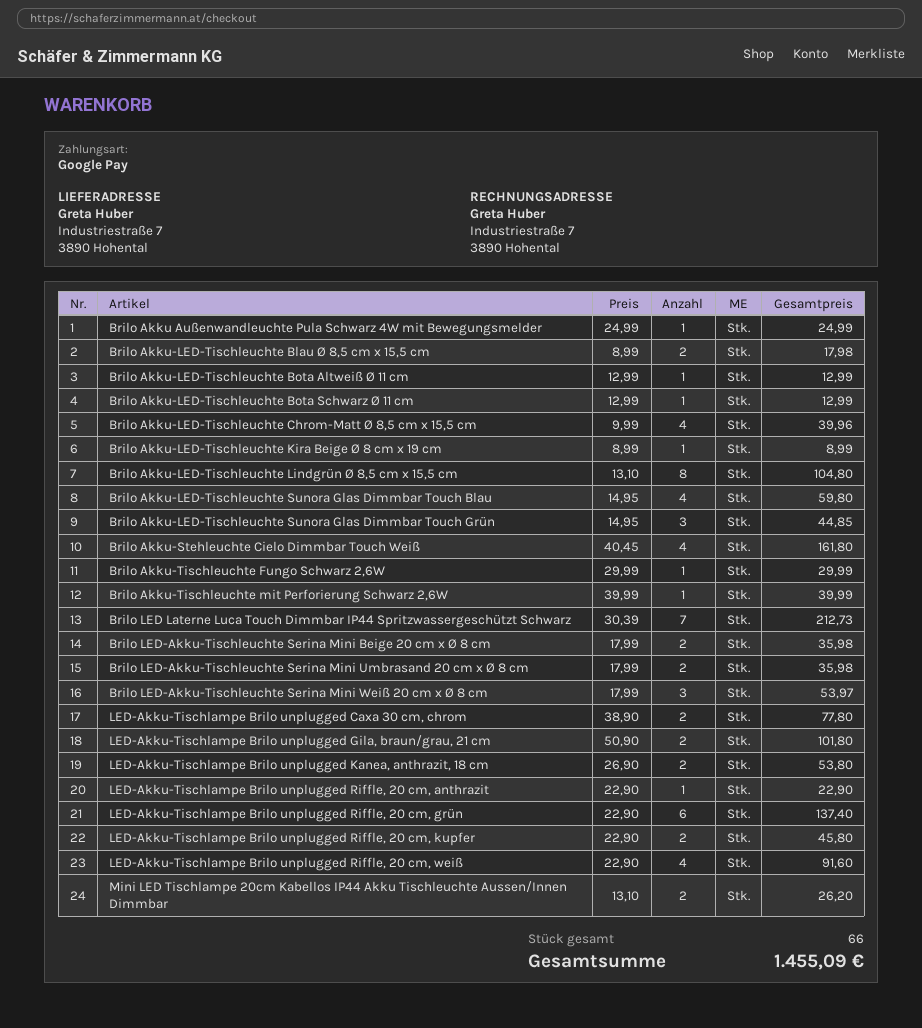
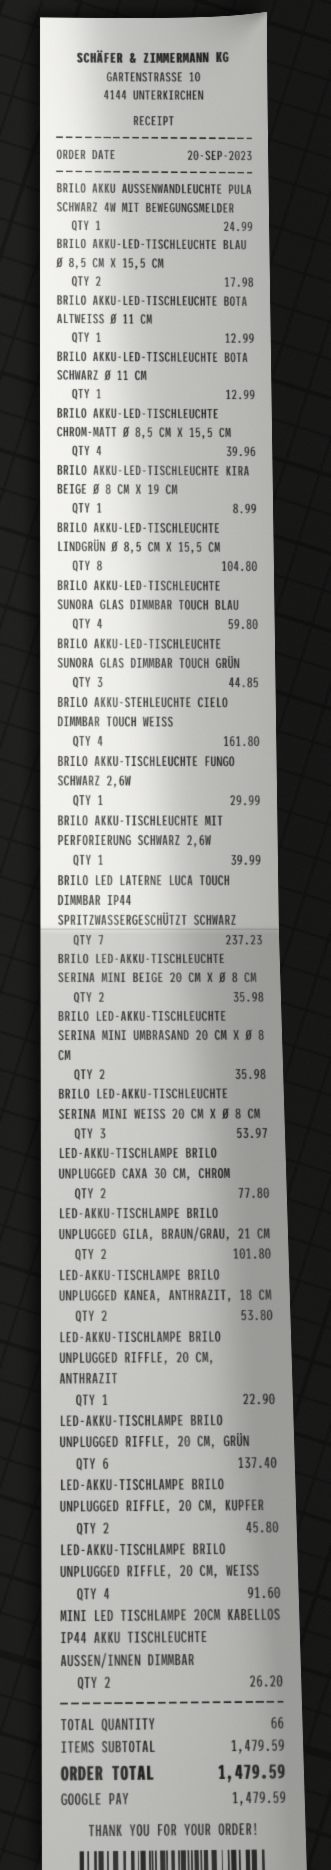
Brilo LED Laterne Luca Touch Dimmbar IP44 Spritzwassergeschützt Schwarz: 7 for 212.73 -> 7 for 237.23
total: 1455.09 -> 1479.59

